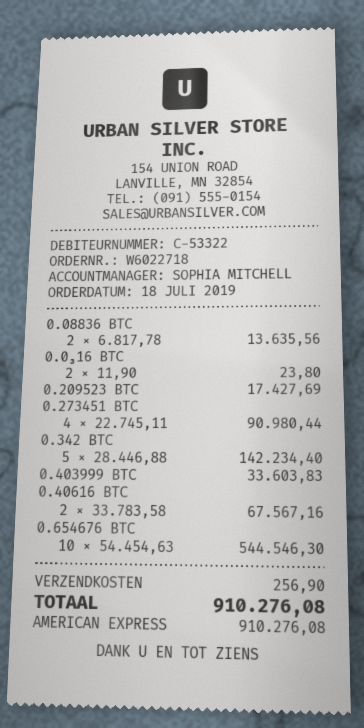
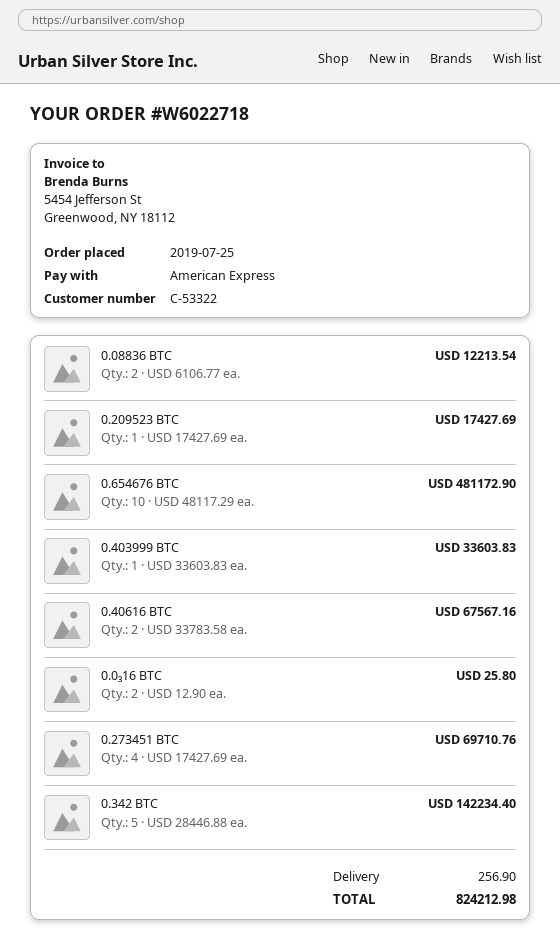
order date: 2019-07-18 -> 2019-07-25
0.08836 BTC: 2 x 6817.78 = 13635.56 -> 2 x 6106.77 = 12213.54
0.0₃16 BTC: 2 x 11.90 = 23.80 -> 2 x 12.90 = 25.80
0.273451 BTC: 4 x 22745.11 = 90980.44 -> 4 x 17427.69 = 69710.76
0.654676 BTC: 10 x 54454.63 = 544546.30 -> 10 x 48117.29 = 481172.90
total: 910276.08 -> 824212.98

